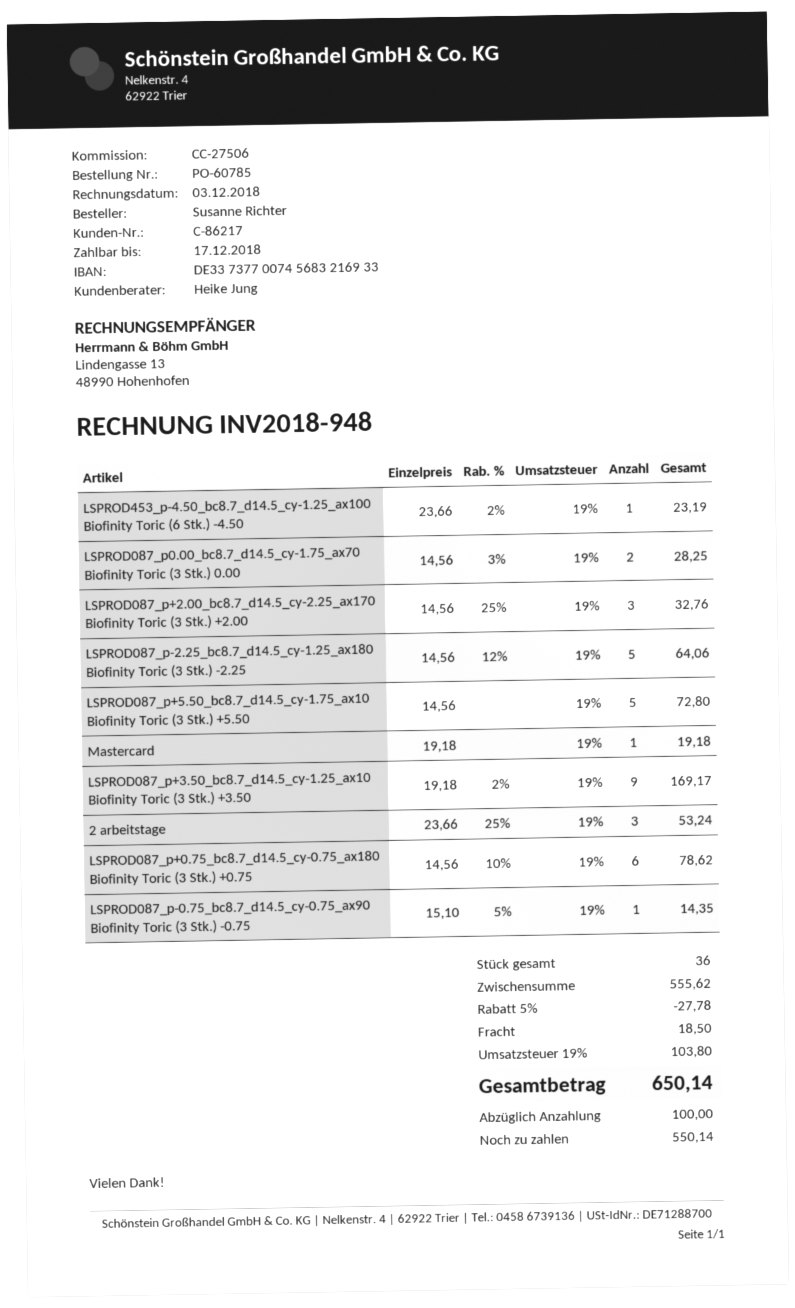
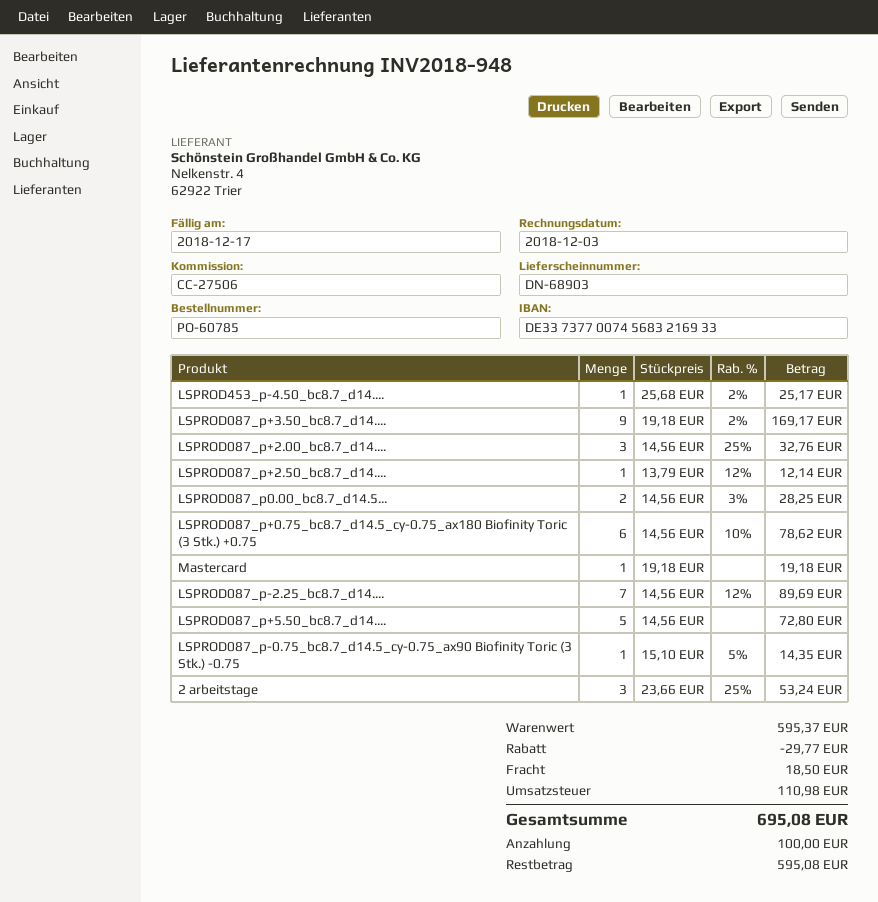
LSPROD453_p-4.50_bc8.7_d14.5_cy-1.25_ax100 Biofinity Toric (6 Stk.) -4.50: 1 x 23.66 - 2% = 23.19 -> 1 x 25.68 - 2% = 25.17
LSPROD087_p-2.25_bc8.7_d14.5_cy-1.25_ax180 Biofinity Toric (3 Stk.) -2.25: 5 x 14.56 - 12% = 64.06 -> 7 x 14.56 - 12% = 89.69
LSPROD087_p+2.50_bc8.7_d14....: none -> 1 x 13.79 - 12% = 12.14
subtotal: 555.62 -> 595.37
discount: 27.78 -> 29.77
tax: 103.80 -> 110.98
total: 650.14 -> 695.08
balance: 550.14 -> 595.08

